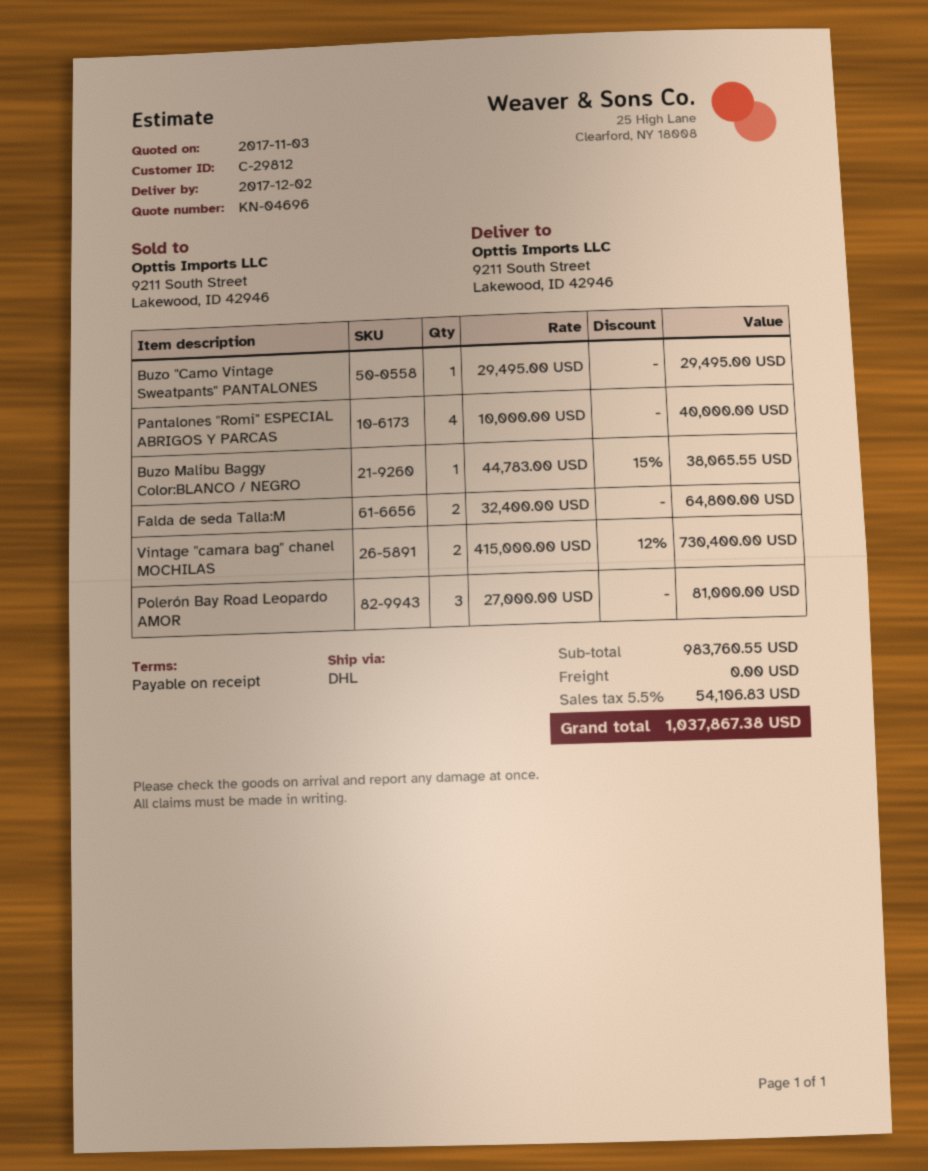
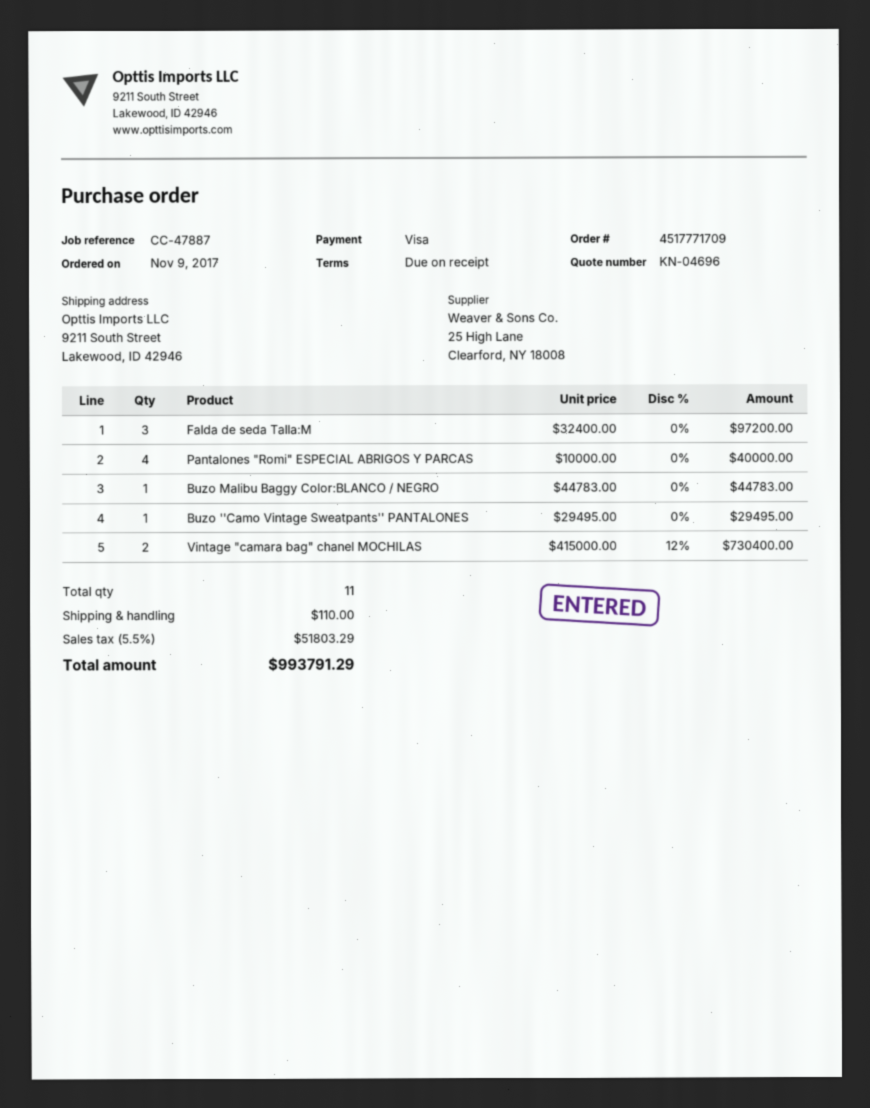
Buzo Malibu Baggy Color:BLANCO / NEGRO: 1 x 44783.00 - 15% = 38065.55 -> 1 x 44783.00 = 44783.00
Falda de seda Talla:M: 2 x 32400.00 = 64800.00 -> 3 x 32400.00 = 97200.00
Polerón Bay Road Leopardo AMOR: 3 x 27000.00 = 81000.00 -> none
shipping: 0.00 -> 110.00
tax: 5.5% = 54106.83 -> 5.5% = 51803.29
total: 1037867.38 -> 993791.29

